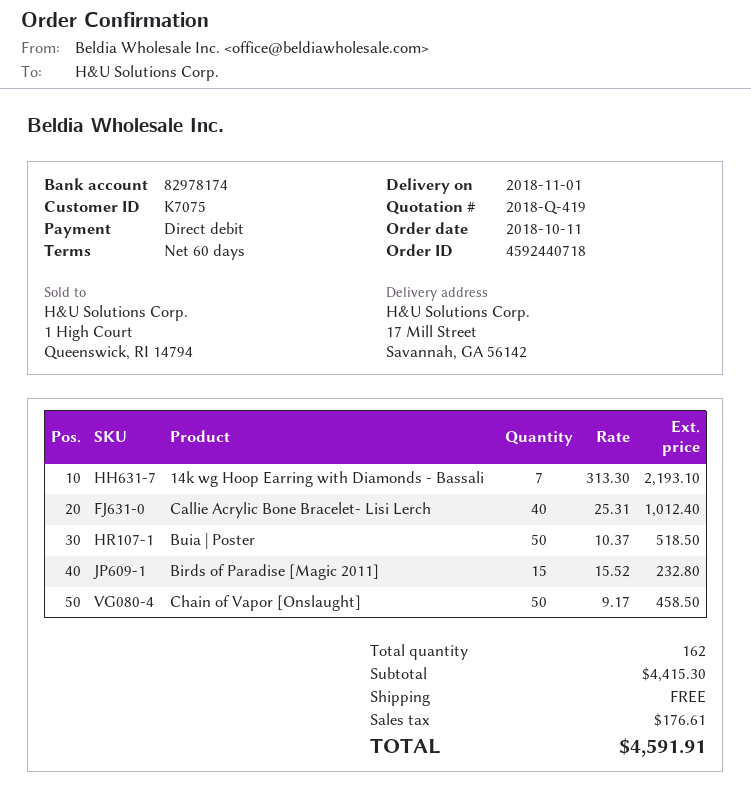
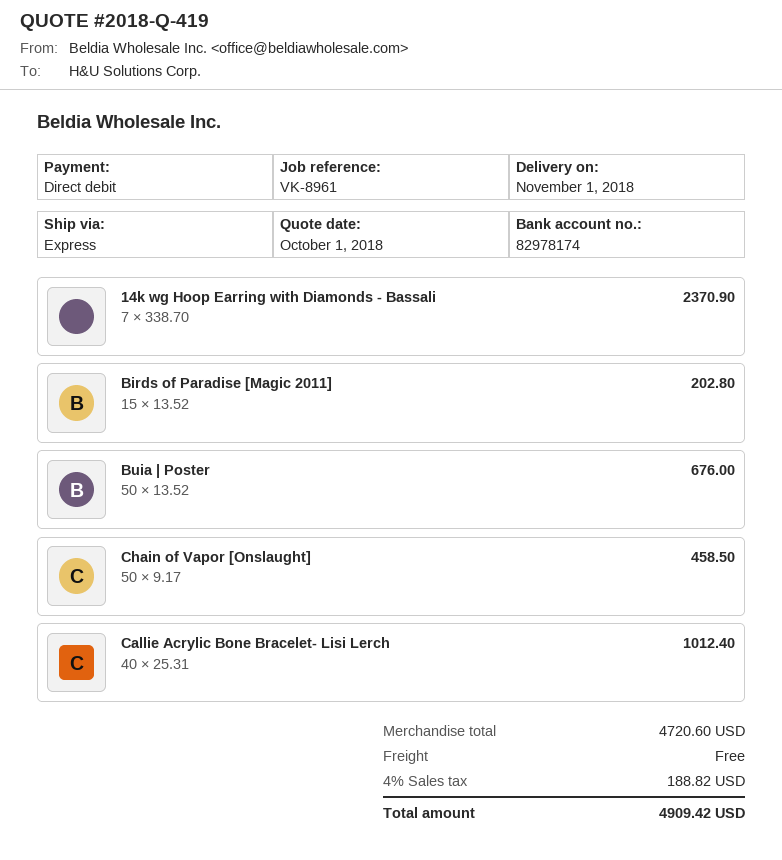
14k wg Hoop Earring with Diamonds - Bassali: 7 x 313.30 = 2193.10 -> 7 x 338.70 = 2370.90
Buia | Poster: 50 x 10.37 = 518.50 -> 50 x 13.52 = 676.00
Birds of Paradise [Magic 2011]: 15 x 15.52 = 232.80 -> 15 x 13.52 = 202.80
subtotal: 4415.30 -> 4720.60
tax: 176.61 -> 188.82
total: 4591.91 -> 4909.42

